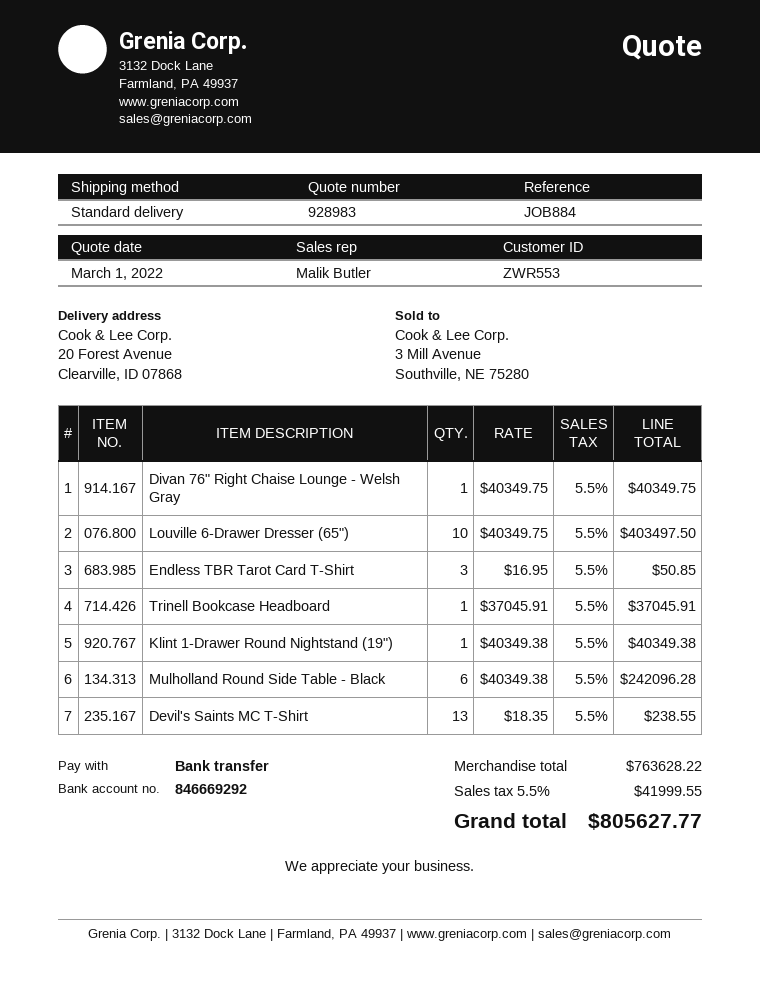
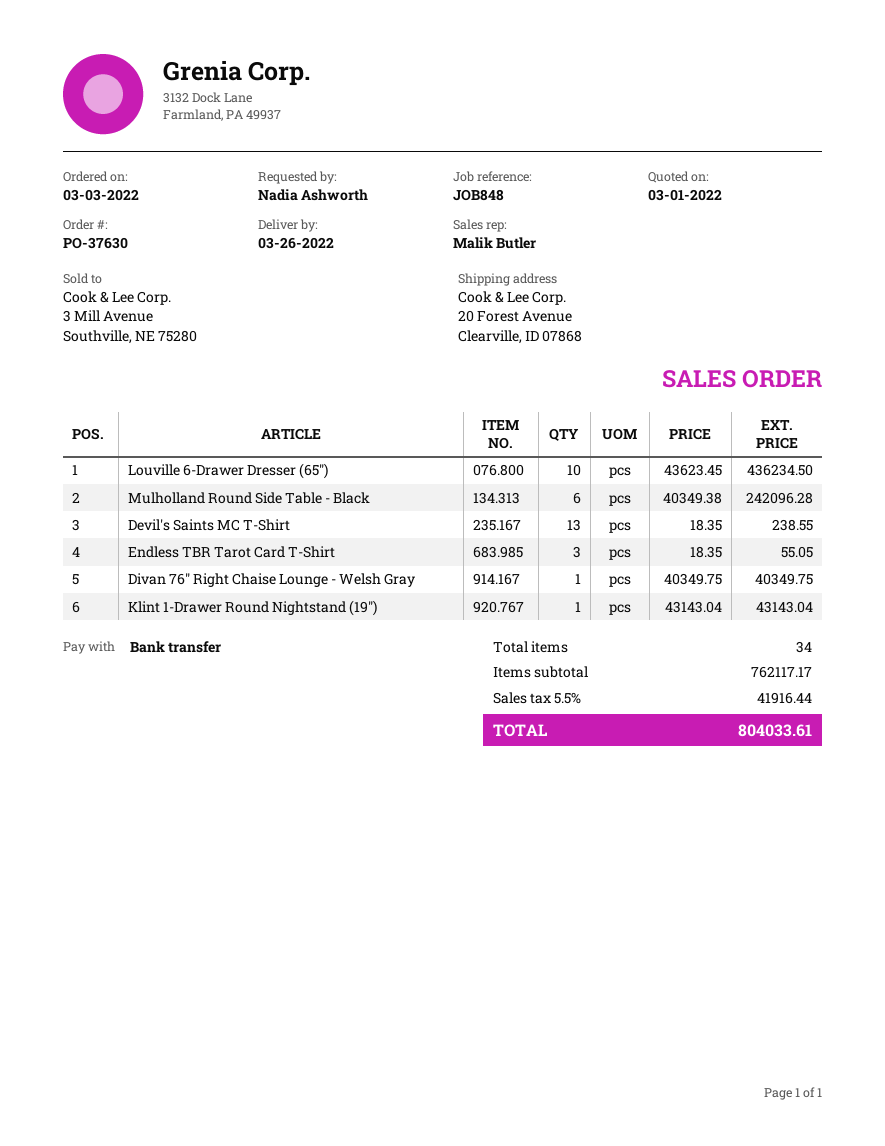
reference: JOB884 -> JOB848
Louville 6-Drawer Dresser (65"): 10 x 40349.75 = 403497.50 -> 10 x 43623.45 = 436234.50
Endless TBR Tarot Card T-Shirt: 3 x 16.95 = 50.85 -> 3 x 18.35 = 55.05
Trinell Bookcase Headboard: 1 x 37045.91 = 37045.91 -> none
Klint 1-Drawer Round Nightstand (19"): 1 x 40349.38 = 40349.38 -> 1 x 43143.04 = 43143.04
subtotal: 763628.22 -> 762117.17
tax: 5.5% = 41999.55 -> 5.5% = 41916.44
total: 805627.77 -> 804033.61

